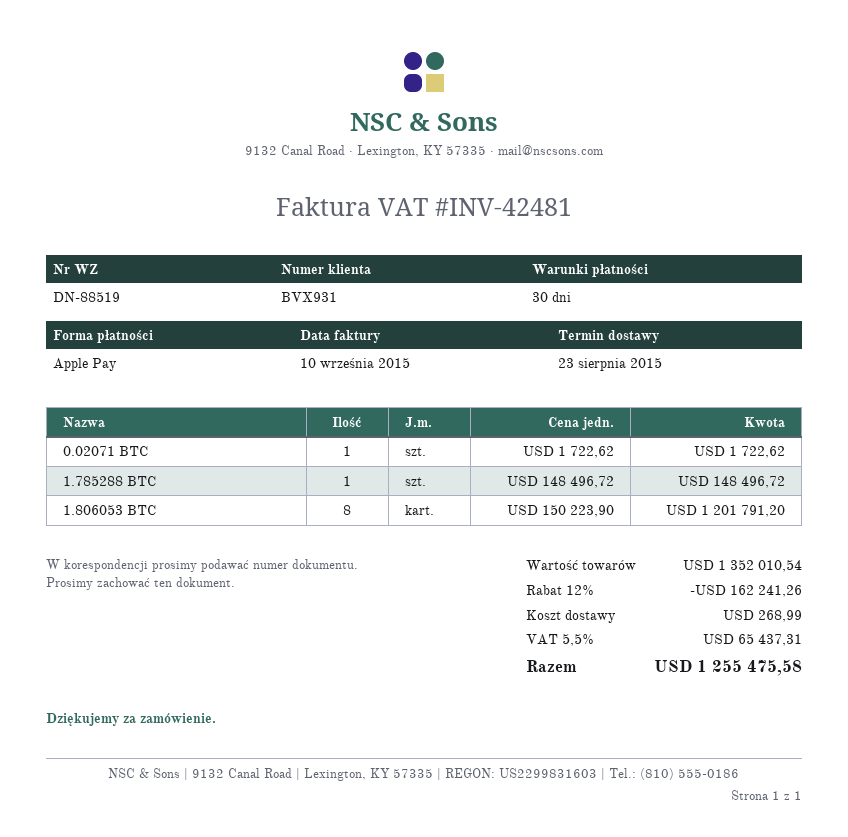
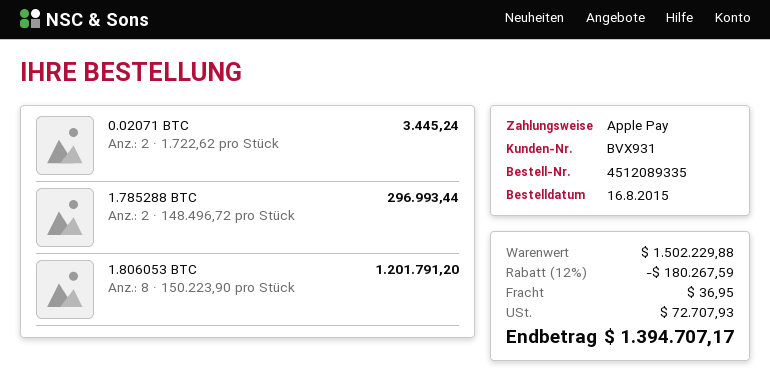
0.02071 BTC: 1 x 1722.62 = 1722.62 -> 2 x 1722.62 = 3445.24
1.785288 BTC: 1 x 148496.72 = 148496.72 -> 2 x 148496.72 = 296993.44
subtotal: 1352010.54 -> 1502229.88
discount: 12% = 162241.26 -> 12% = 180267.59
shipping: 268.99 -> 36.95
tax: 65437.31 -> 72707.93
total: 1255475.58 -> 1394707.17

